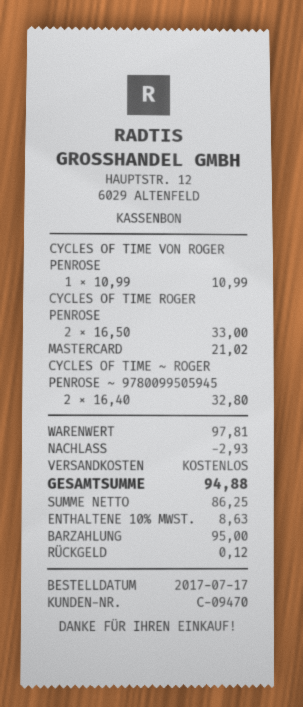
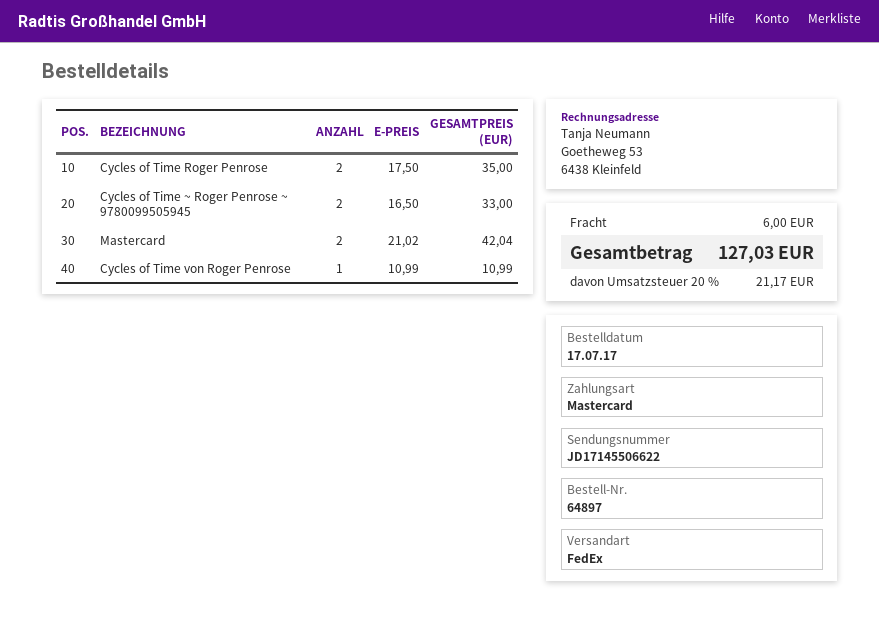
payment method: cash -> Mastercard
CYCLES OF TIME ROGER PENROSE: 2 x 16.50 = 33.00 -> 2 x 17.50 = 35.00
MASTERCARD: 1 x 21.02 = 21.02 -> 2 x 21.02 = 42.04
CYCLES OF TIME ~ ROGER PENROSE ~ 9780099505945: 2 x 16.40 = 32.80 -> 2 x 16.50 = 33.00
discount: 2.93 -> none
shipping: 0.00 -> 6.00
tax: 10% = 8.63 -> 20% = 21.17
total: 94.88 -> 127.03

